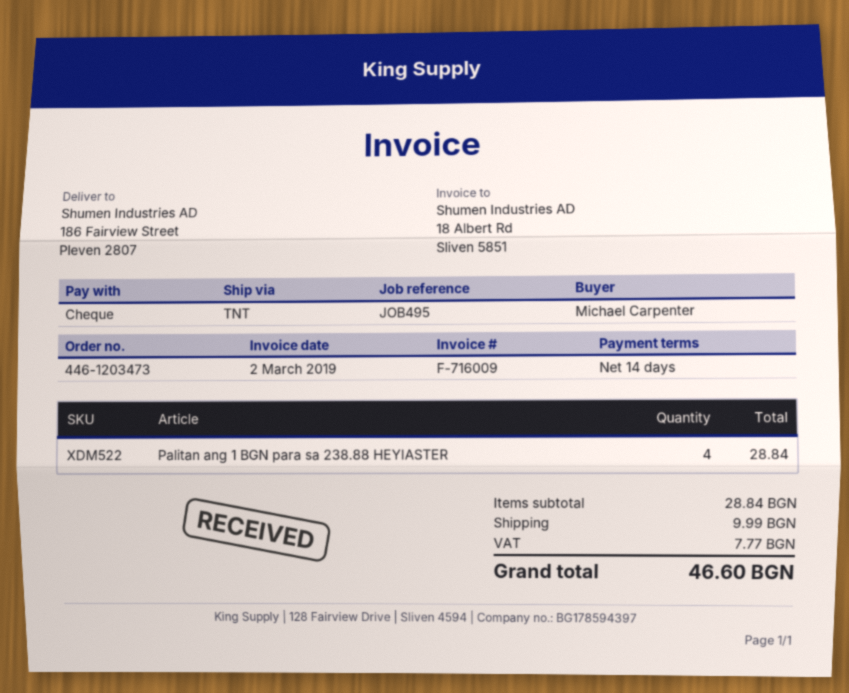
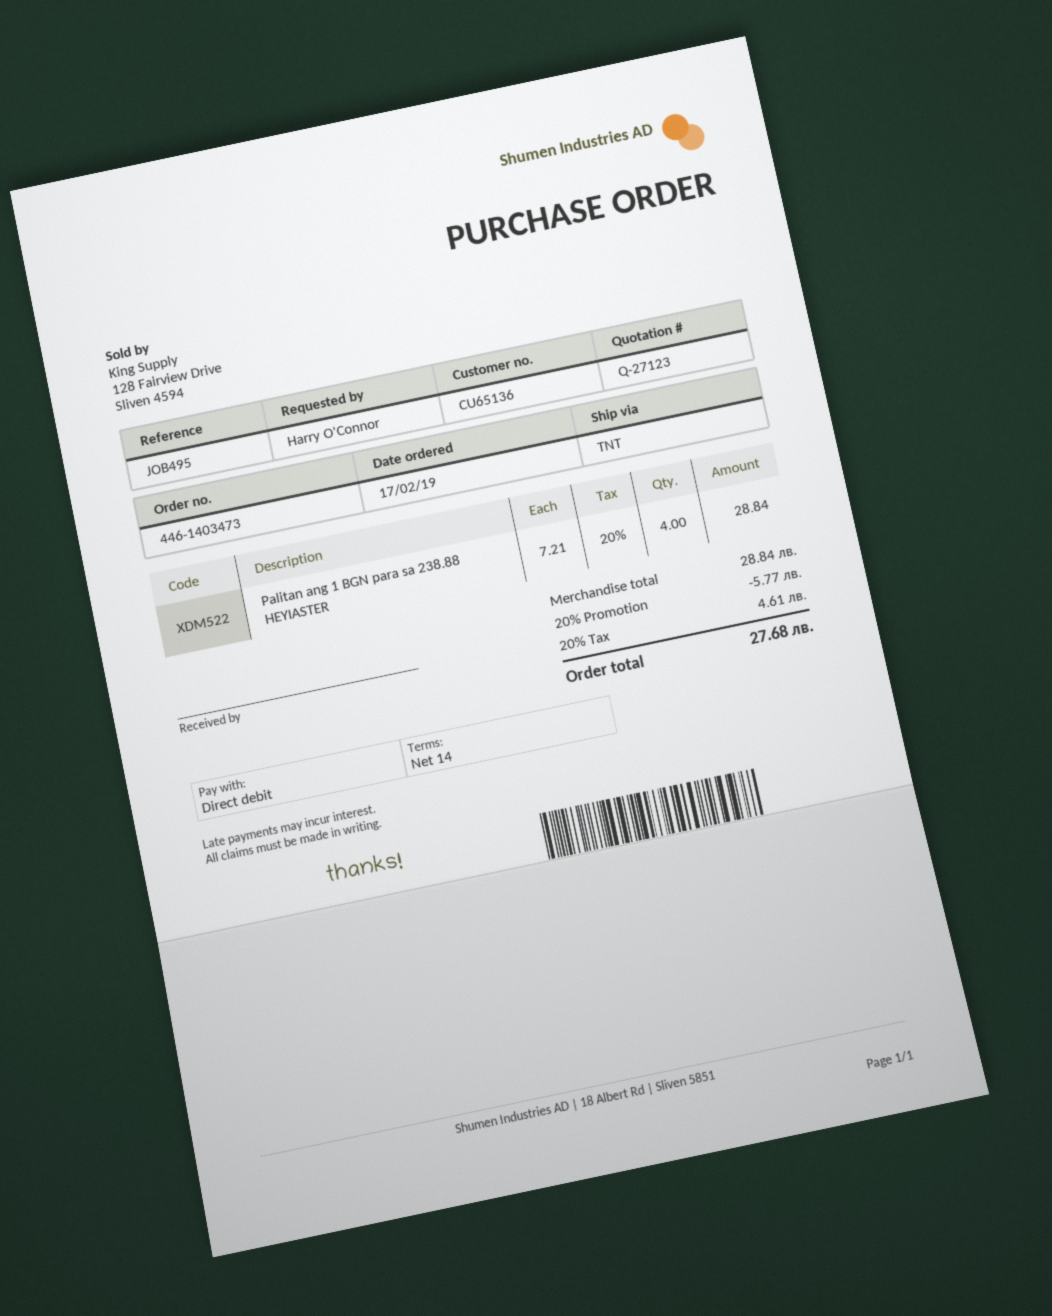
order number: 446-1203473 -> 446-1403473
ordered by: Michael Carpenter -> Harry O'Connor
payment method: cheque -> direct debit
discount: none -> 20% = 5.77
shipping: 9.99 -> none
tax: 7.77 -> 4.61
total: 46.60 -> 27.68

